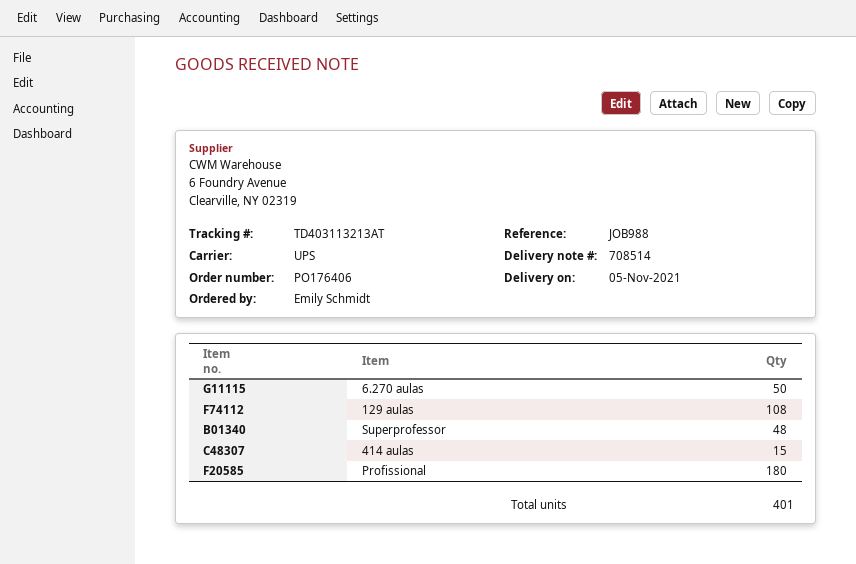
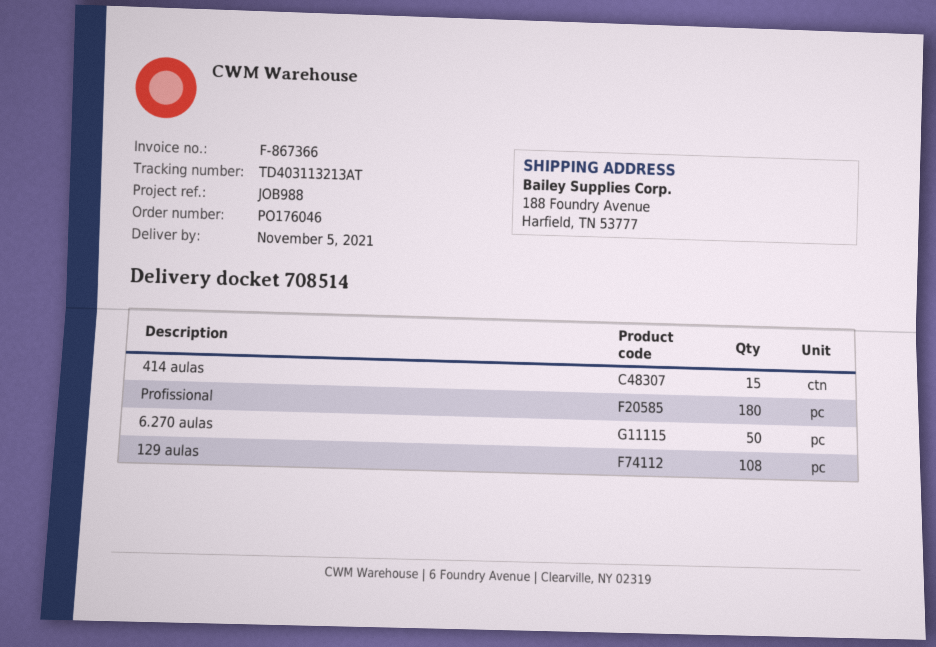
order number: PO176406 -> PO176046
Superprofessor: 48 -> none

